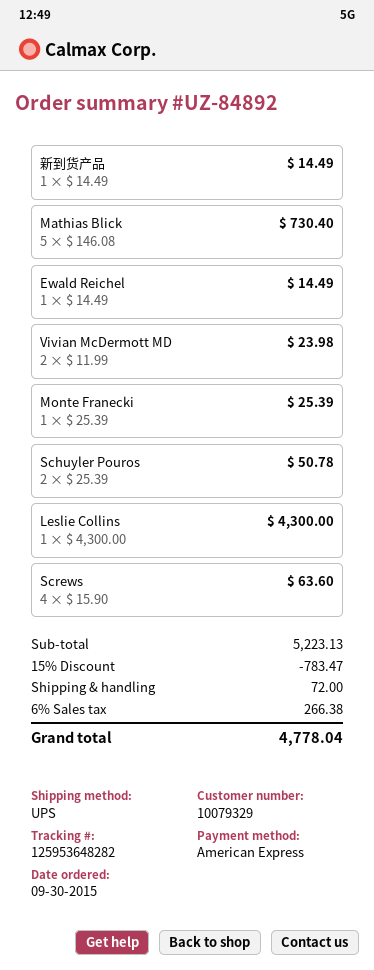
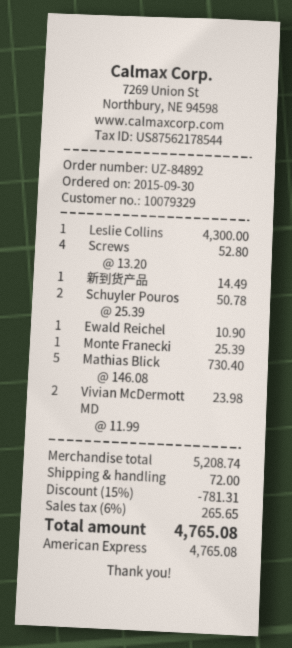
Ewald Reichel: 1 x 14.49 = 14.49 -> 1 x 10.90 = 10.90
Screws: 4 x 15.90 = 63.60 -> 4 x 13.20 = 52.80
subtotal: 5223.13 -> 5208.74
discount: 15% = 783.47 -> 15% = 781.31
tax: 6% = 266.38 -> 6% = 265.65
total: 4778.04 -> 4765.08

